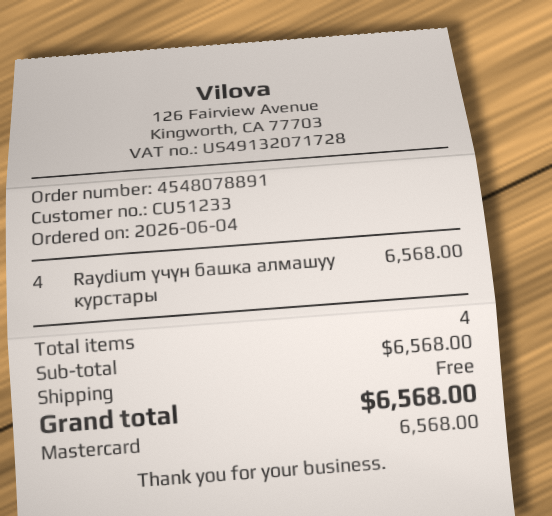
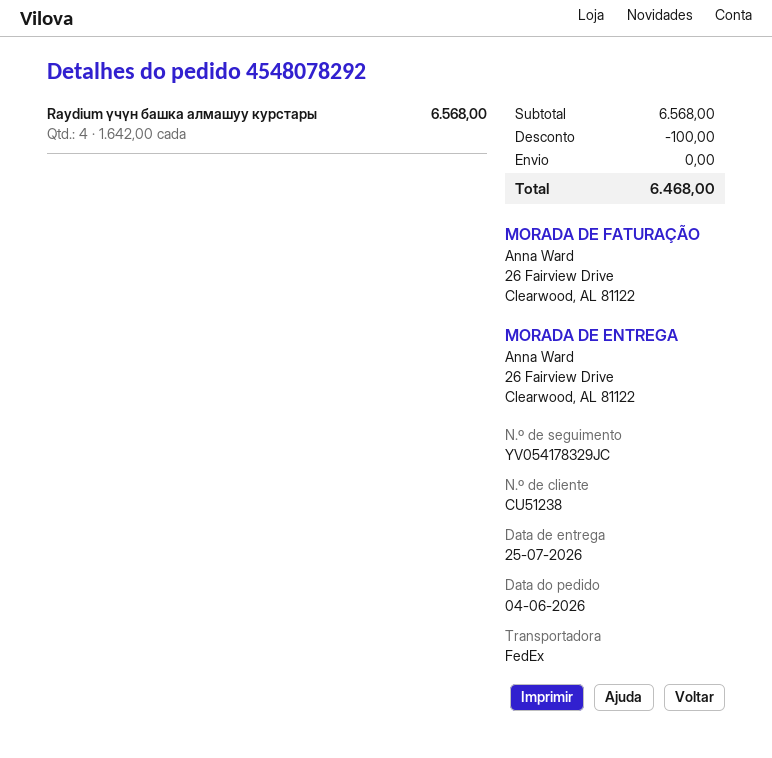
order number: 4548078891 -> 4548078292
customer number: CU51233 -> CU51238
discount: none -> 100.00
total: 6568.00 -> 6468.00

